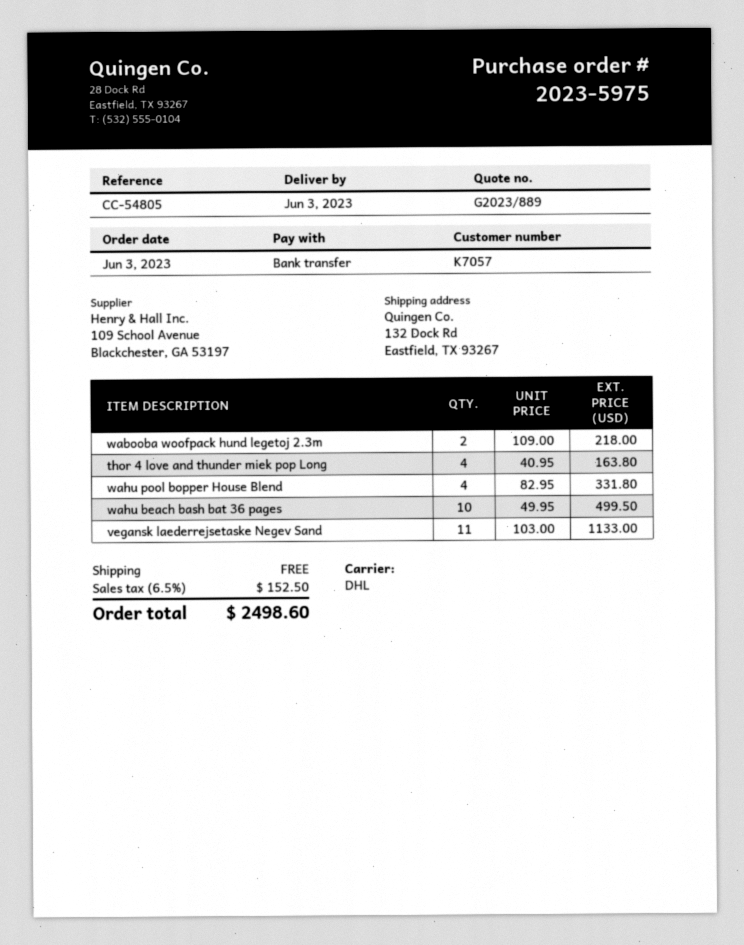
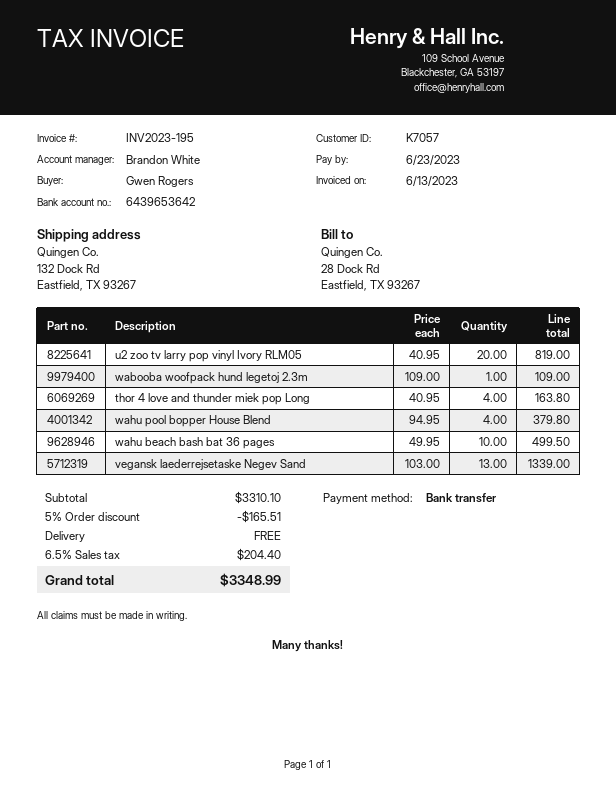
wabooba woofpack hund legetoj 2.3m: 2 x 109.00 = 218.00 -> 1 x 109.00 = 109.00
wahu pool bopper House Blend: 4 x 82.95 = 331.80 -> 4 x 94.95 = 379.80
vegansk laederrejsetaske Negev Sand: 11 x 103.00 = 1133.00 -> 13 x 103.00 = 1339.00
u2 zoo tv larry pop vinyl Ivory RLM05: none -> 20 x 40.95 = 819.00
discount: none -> 5% = 165.51
tax: 6.5% = 152.50 -> 6.5% = 204.40
total: 2498.60 -> 3348.99

